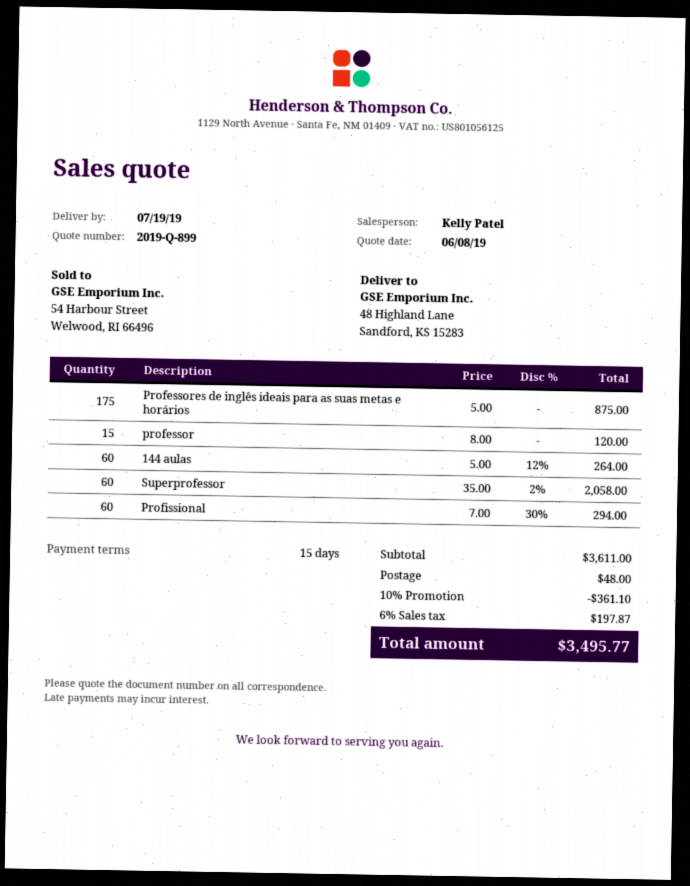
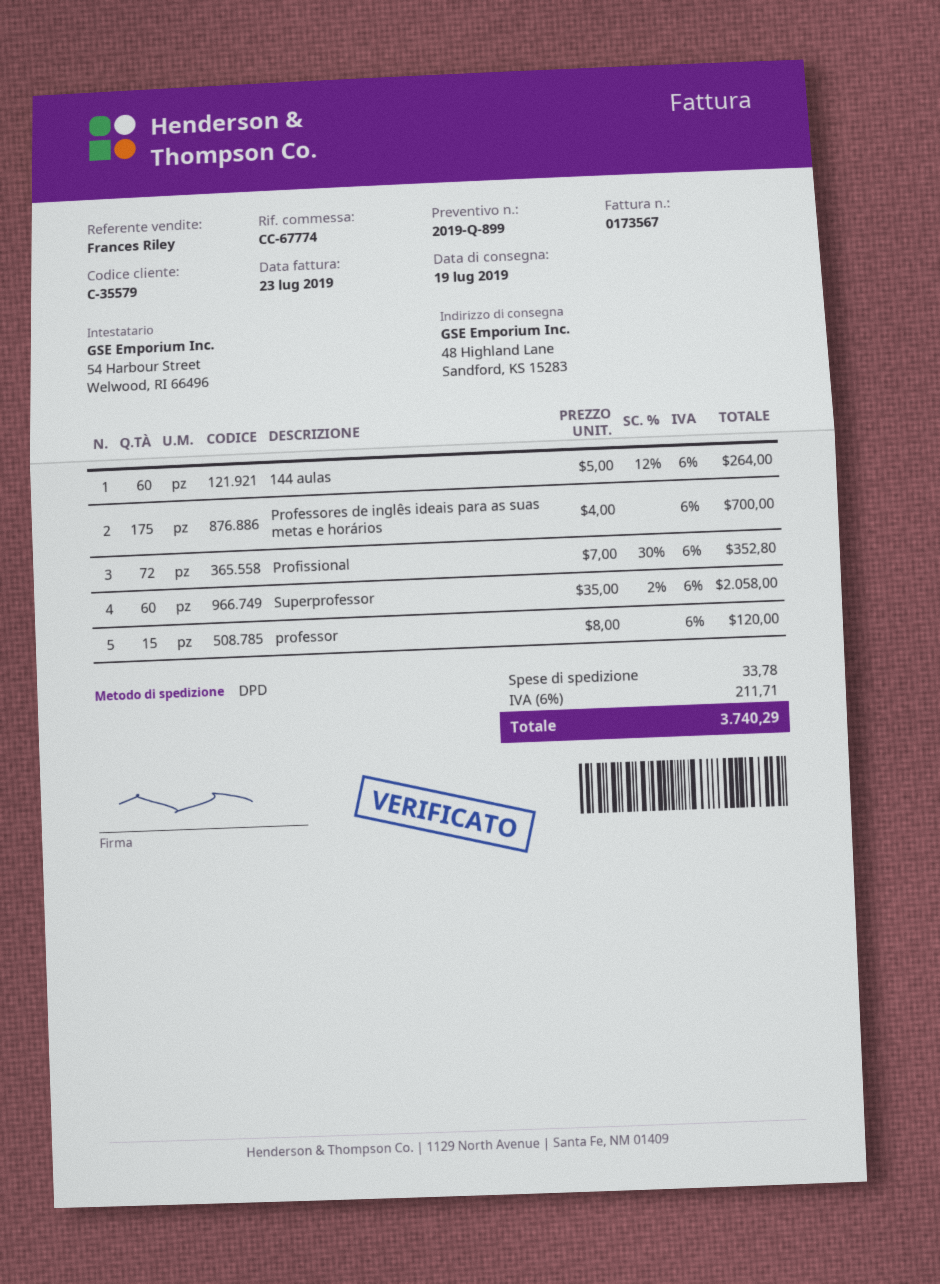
sales rep: Kelly Patel -> Frances Riley
Professores de inglês ideais para as suas metas e horários: 175 x 5.00 = 875.00 -> 175 x 4.00 = 700.00
Profissional: 60 x 7.00 - 30% = 294.00 -> 72 x 7.00 - 30% = 352.80
discount: 10% = 361.10 -> none
shipping: 48.00 -> 33.78
tax: 6% = 197.87 -> 6% = 211.71
total: 3495.77 -> 3740.29

